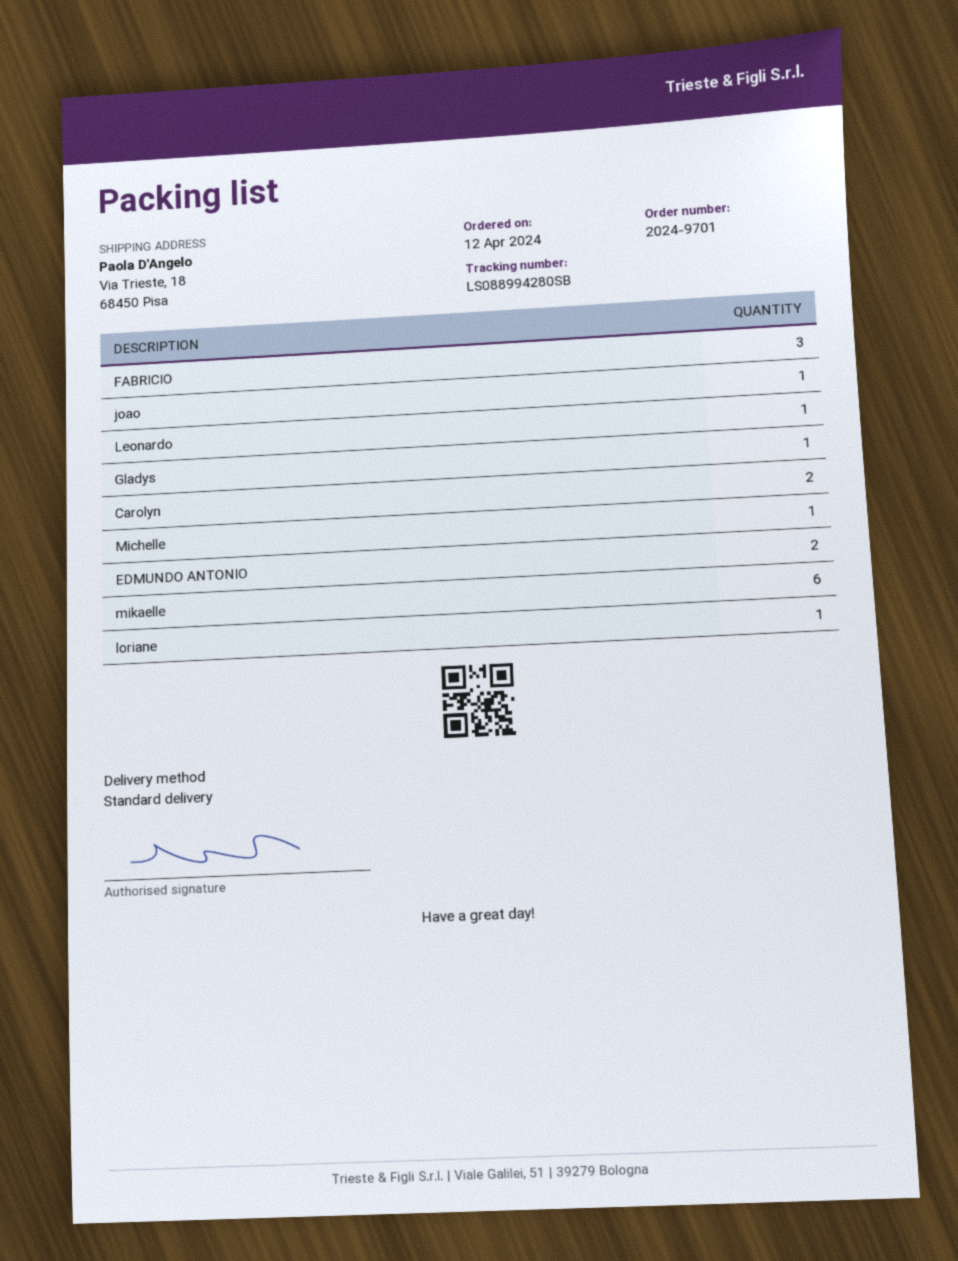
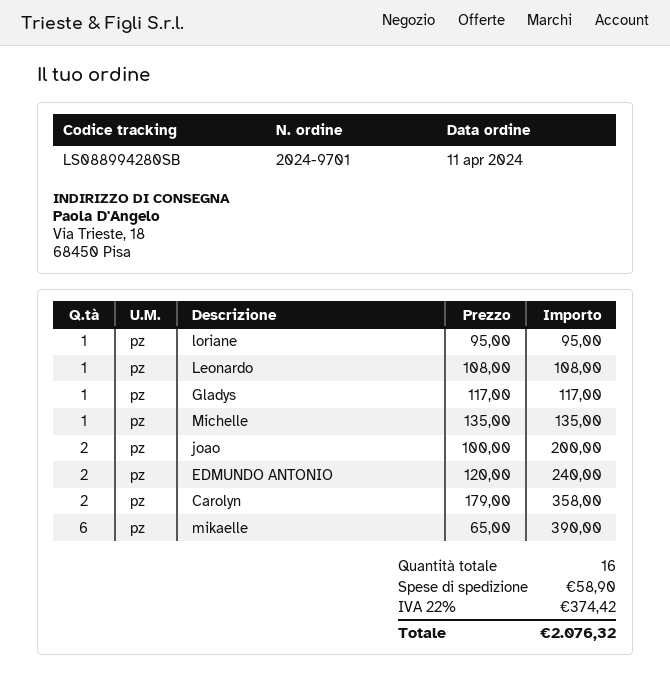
order date: 2024-04-12 -> 2024-04-11
FABRICIO: 3 -> none
joao: 1 -> 2

